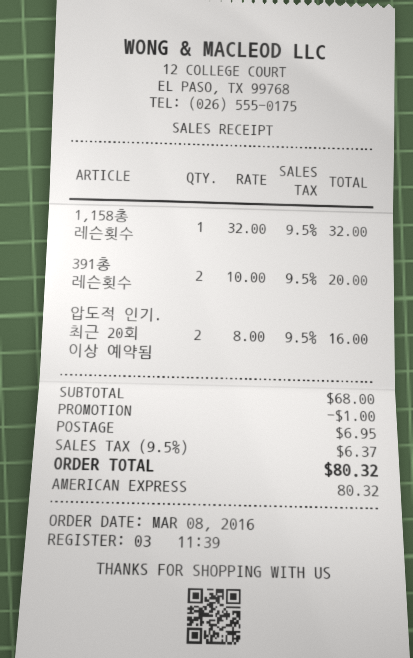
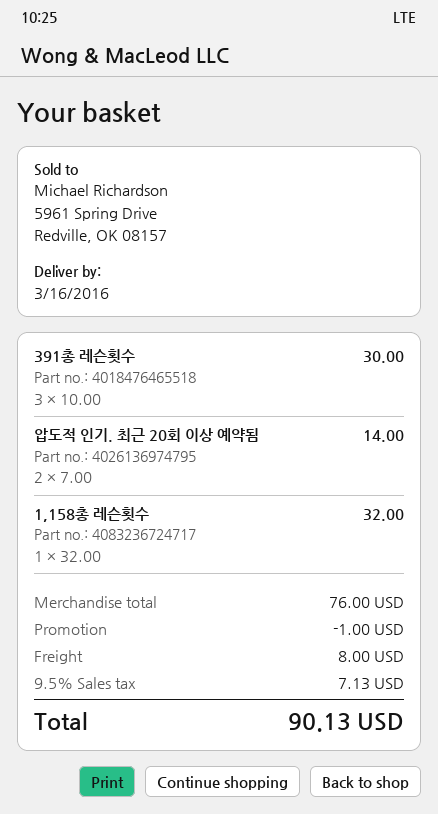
391총 레슨횟수: 2 x 10.00 = 20.00 -> 3 x 10.00 = 30.00
압도적 인기. 최근 20회 이상 예약됨: 2 x 8.00 = 16.00 -> 2 x 7.00 = 14.00
subtotal: 68.00 -> 76.00
shipping: 6.95 -> 8.00
tax: 9.5% = 6.37 -> 9.5% = 7.13
total: 80.32 -> 90.13

